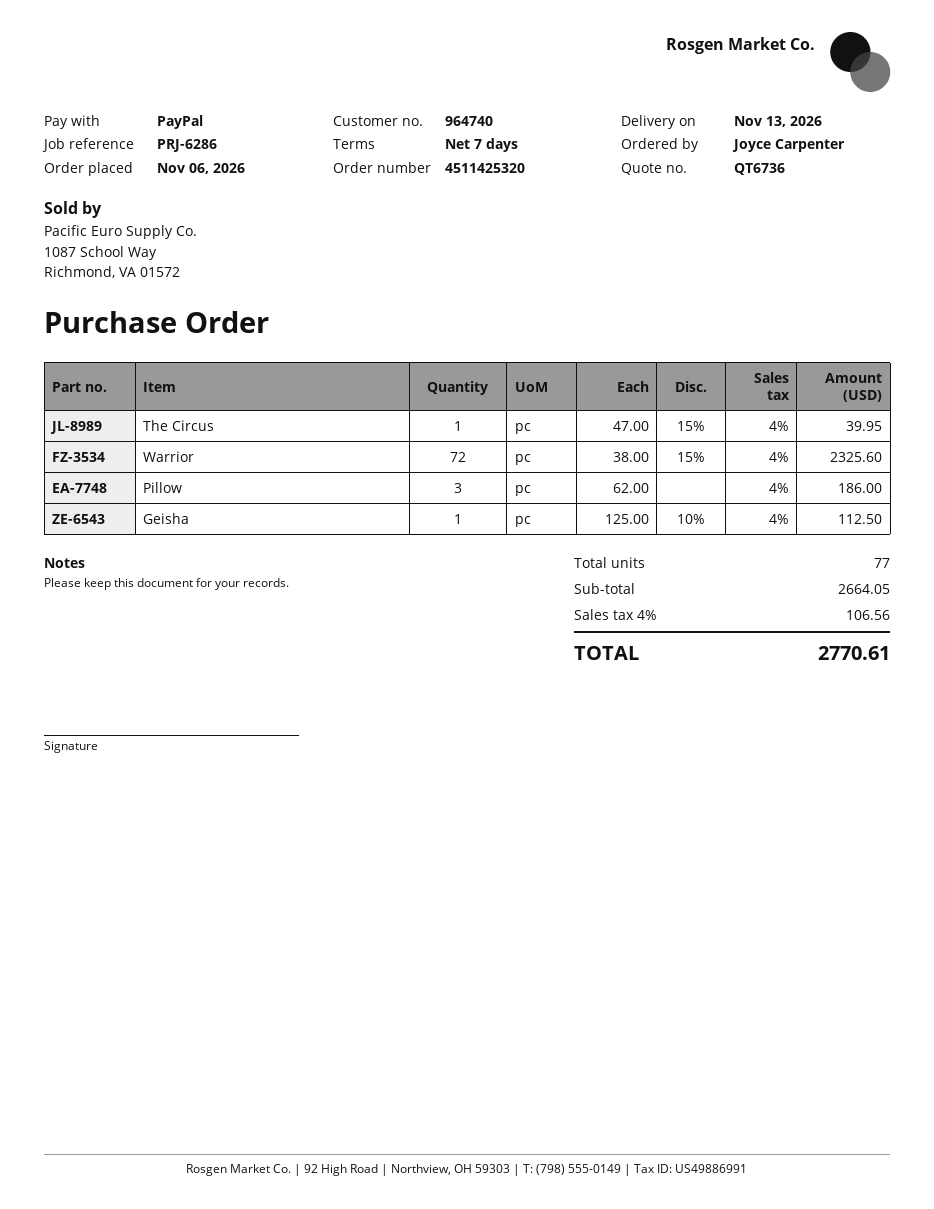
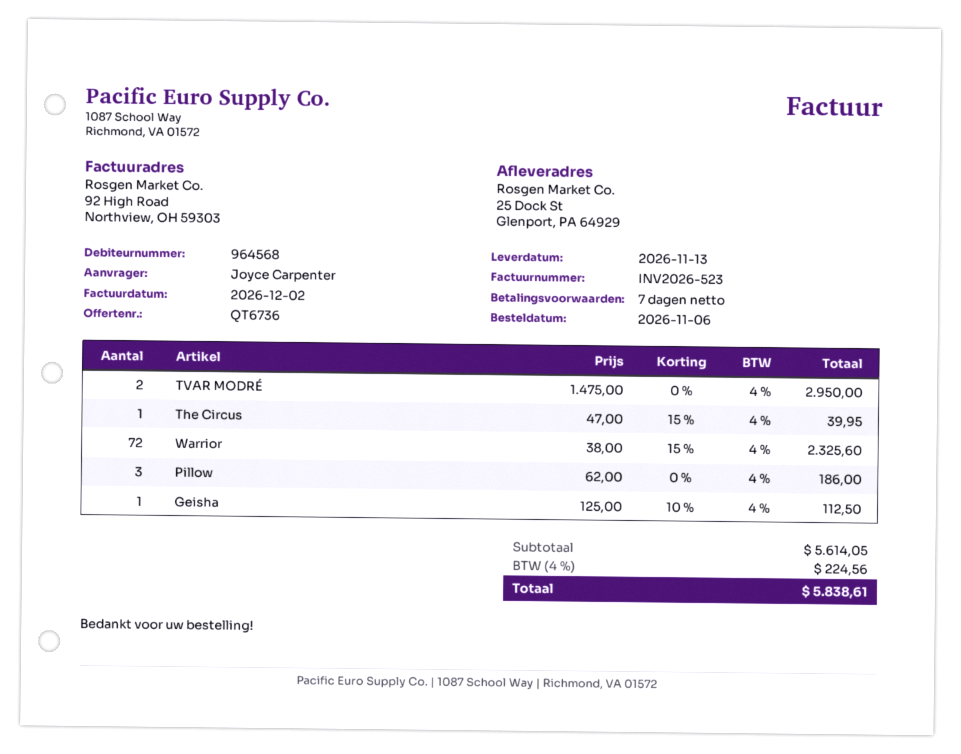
customer number: 964740 -> 964568
TVAR MODRÉ: none -> 2 x 1475.00 = 2950.00
subtotal: 2664.05 -> 5614.05
tax: 4% = 106.56 -> 4% = 224.56
total: 2770.61 -> 5838.61

